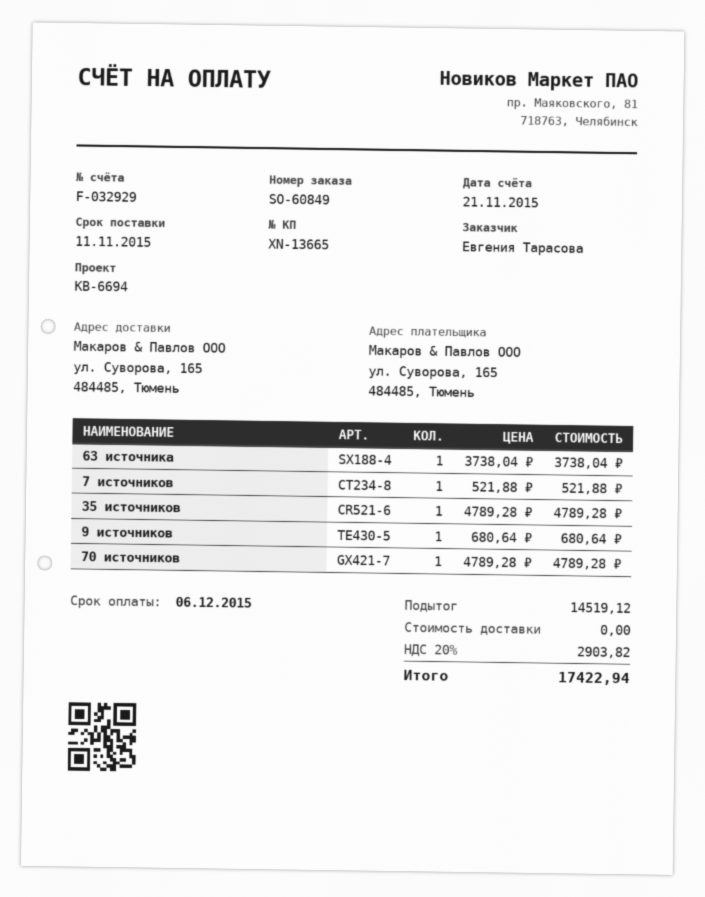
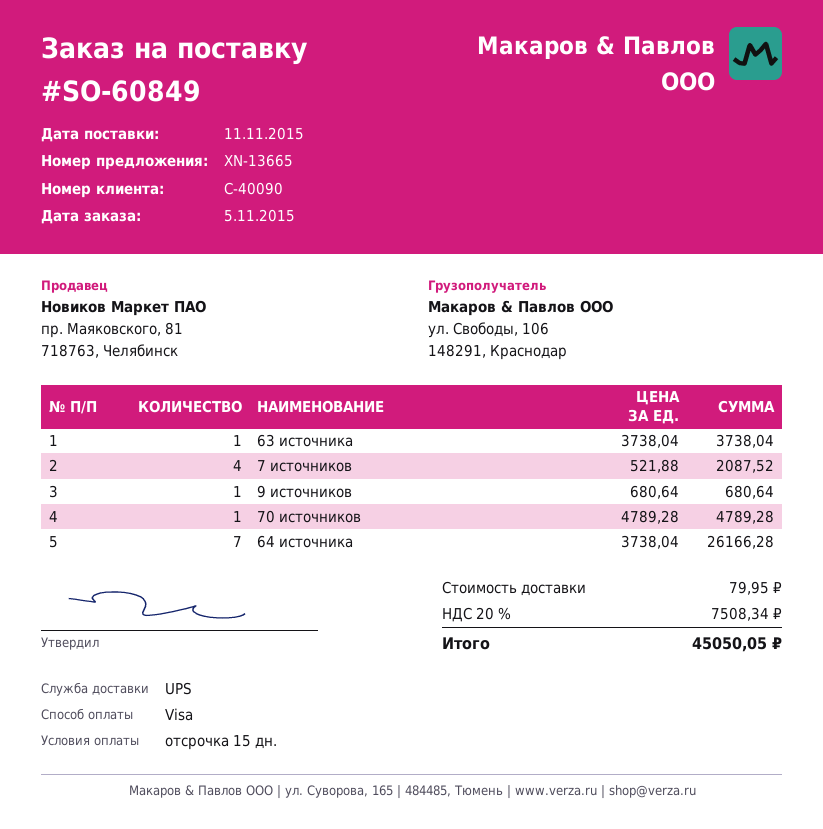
ship to: ул. Суворова, 165, 484485, Тюмень -> ул. Свободы, 106, 148291, Краснодар
7 источников: 1 x 521.88 = 521.88 -> 4 x 521.88 = 2087.52
35 источников: 1 x 4789.28 = 4789.28 -> none
64 источника: none -> 7 x 3738.04 = 26166.28
shipping: 0.00 -> 79.95
tax: 20% = 2903.82 -> 20% = 7508.34
total: 17422.94 -> 45050.05

